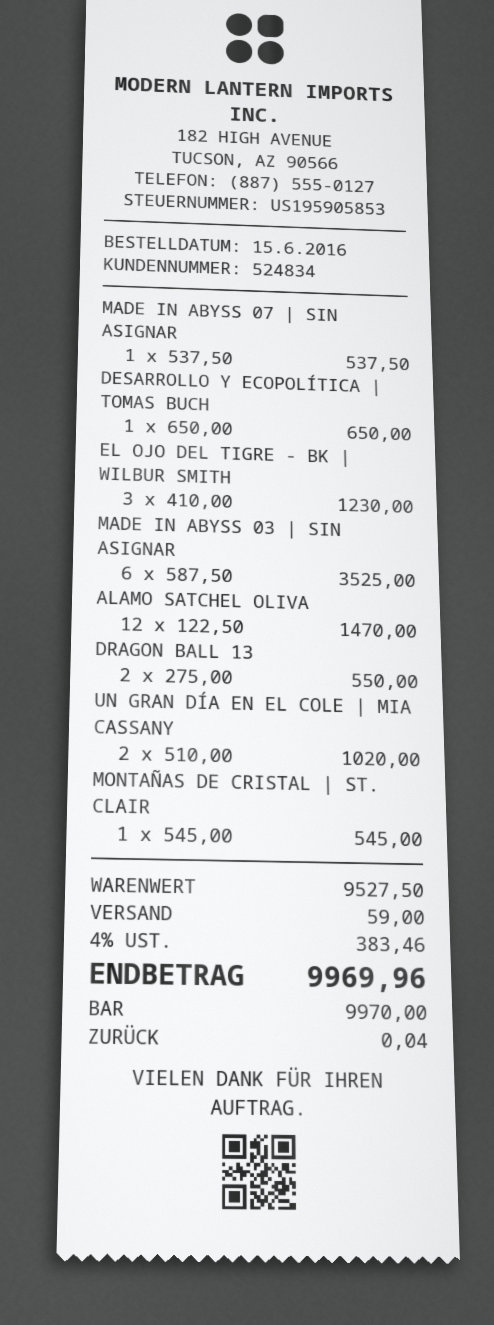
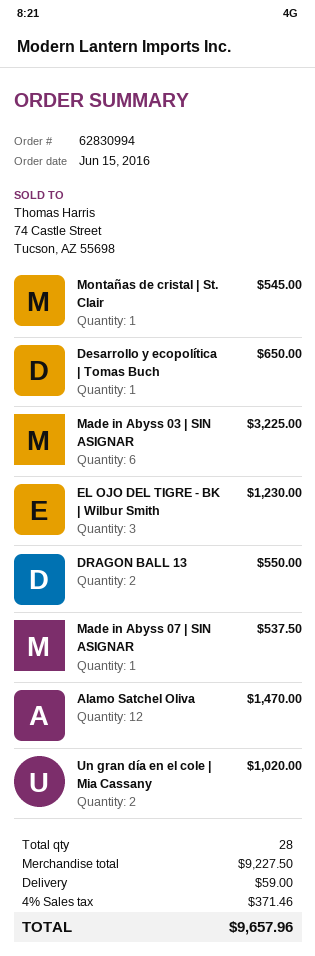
MADE IN ABYSS 03 | SIN ASIGNAR: 6 for 3525.00 -> 6 for 3225.00
subtotal: 9527.50 -> 9227.50
tax: 4% = 383.46 -> 4% = 371.46
total: 9969.96 -> 9657.96

